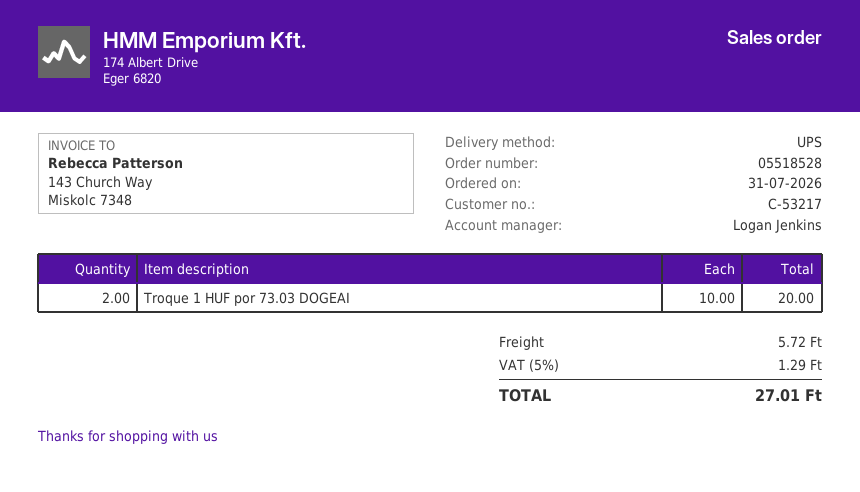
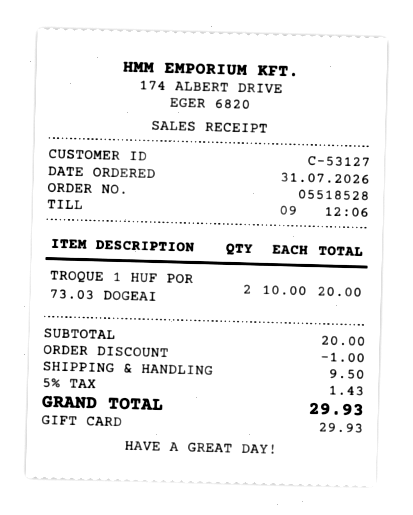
customer number: C-53217 -> C-53127
discount: none -> 1.00
shipping: 5.72 -> 9.50
tax: 5% = 1.29 -> 5% = 1.43
total: 27.01 -> 29.93

